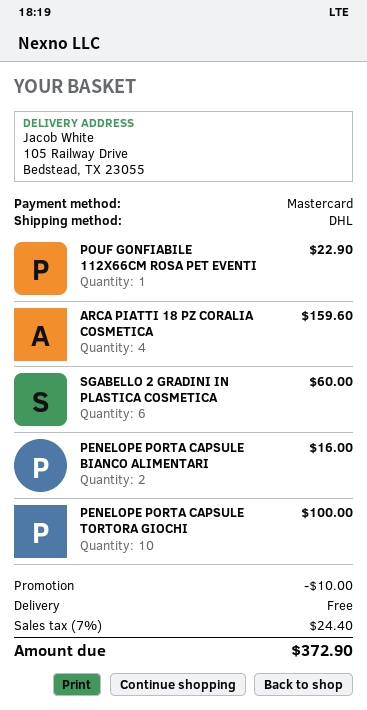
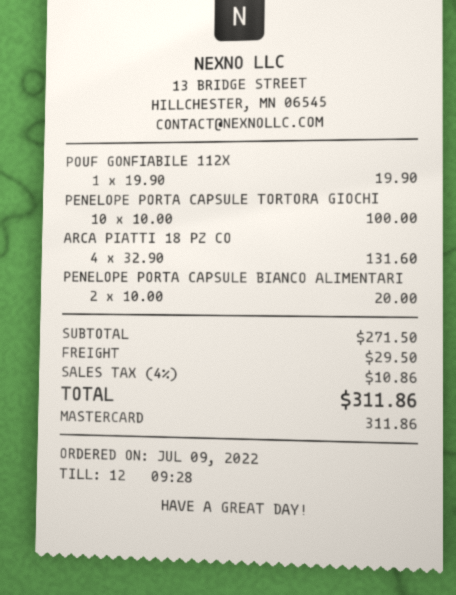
POUF GONFIABILE 112X66CM ROSA PET EVENTI: 1 for 22.90 -> 1 for 19.90
ARCA PIATTI 18 PZ CORALIA COSMETICA: 4 for 159.60 -> 4 for 131.60
SGABELLO 2 GRADINI IN PLASTICA COSMETICA: 6 for 60.00 -> none
PENELOPE PORTA CAPSULE BIANCO ALIMENTARI: 2 for 16.00 -> 2 for 20.00
discount: 10.00 -> none
shipping: 0.00 -> 29.50
tax: 7% = 24.40 -> 4% = 10.86
total: 372.90 -> 311.86

